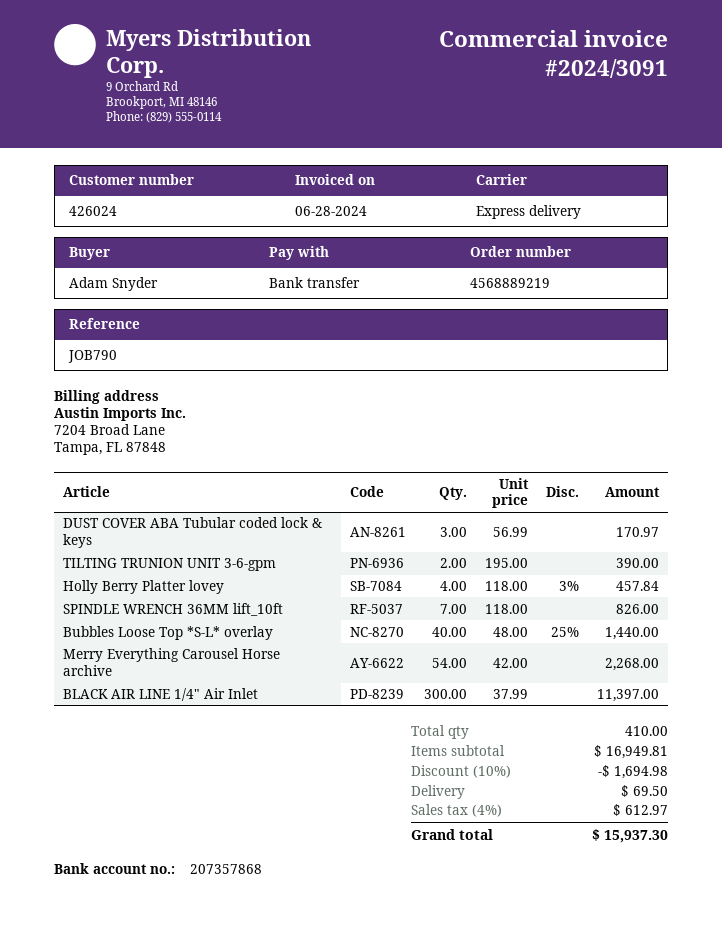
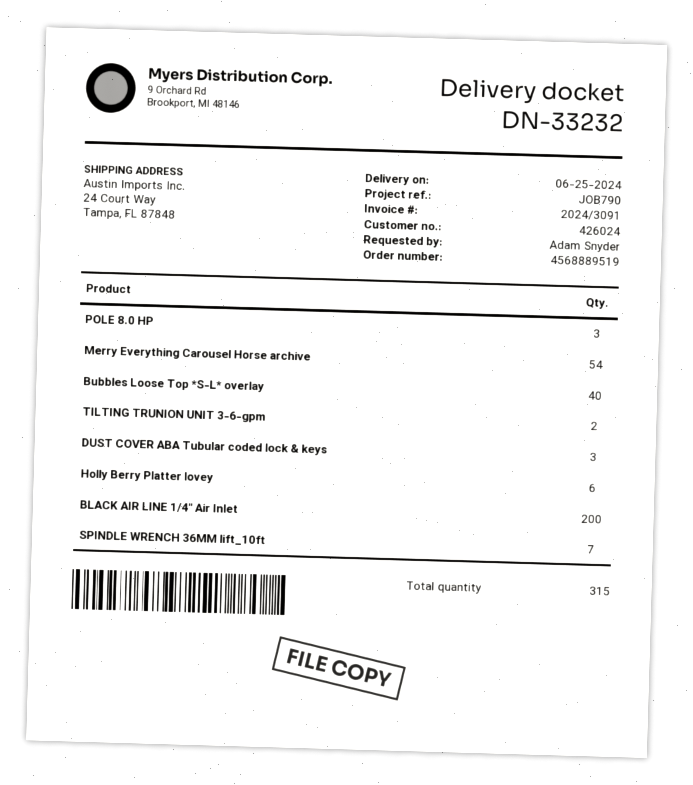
order number: 4568889219 -> 4568889519
Holly Berry Platter lovey: 4 -> 6
BLACK AIR LINE 1/4" Air Inlet: 300 -> 200
POLE 8.0 HP: none -> 3
total quantity: 410 -> 315

